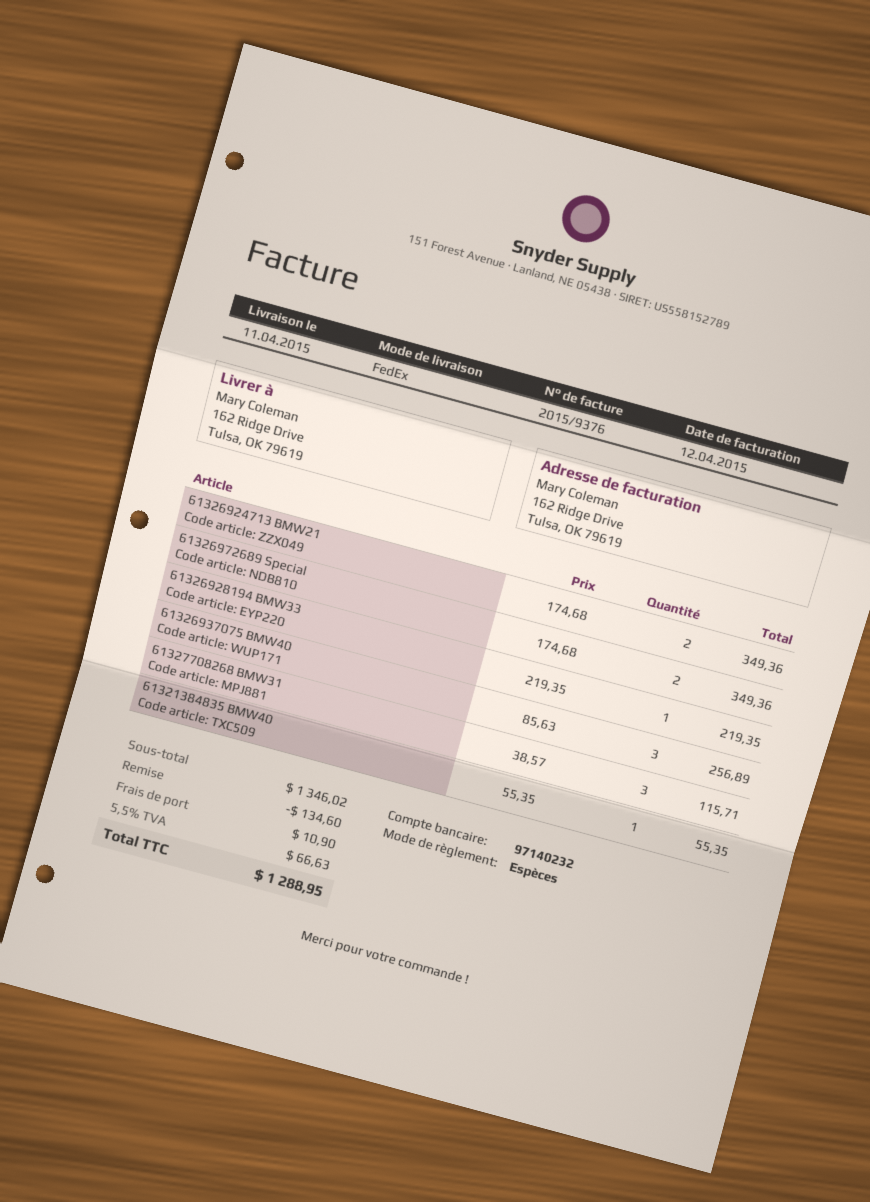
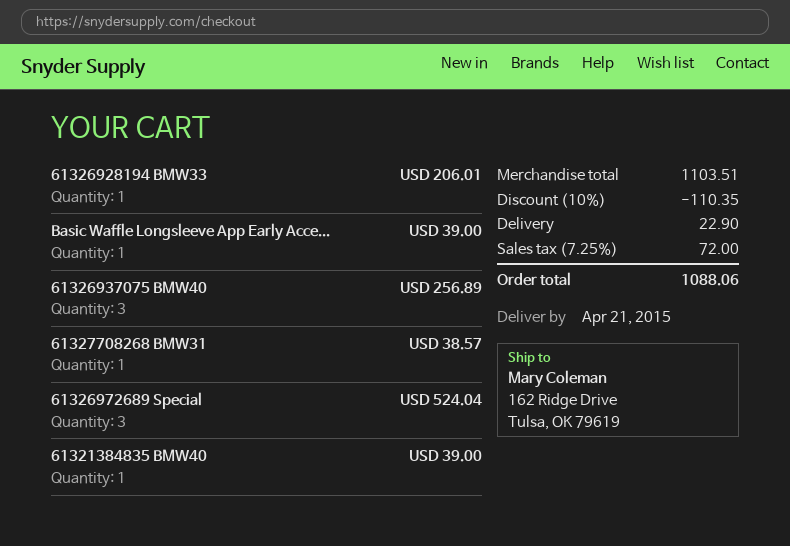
delivery date: 2015-04-11 -> 2015-04-21
61326924713 BMW21: 2 for 349.36 -> none
61326972689 Special: 2 for 349.36 -> 3 for 524.04
61326928194 BMW33: 1 for 219.35 -> 1 for 206.01
61327708268 BMW31: 3 for 115.71 -> 1 for 38.57
61321384835 BMW40: 1 for 55.35 -> 1 for 39.00
Basic Waffle Longsleeve App Early Acce...: none -> 1 for 39.00
subtotal: 1346.02 -> 1103.51
discount: 134.60 -> 110.35
shipping: 10.90 -> 22.90
tax: 5.5% = 66.63 -> 7.25% = 72.00
total: 1288.95 -> 1088.06

